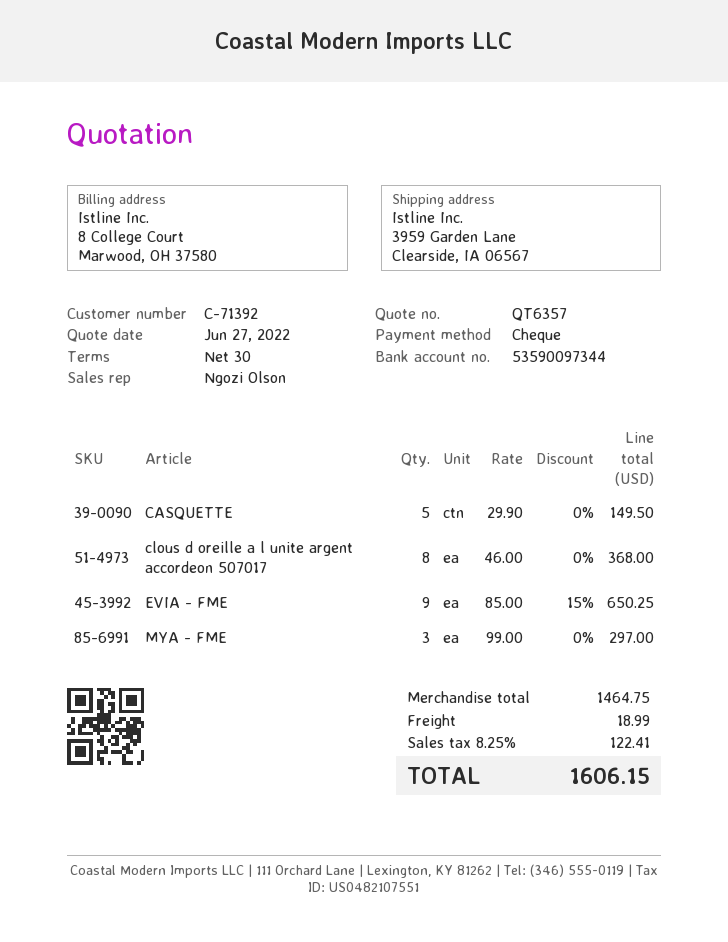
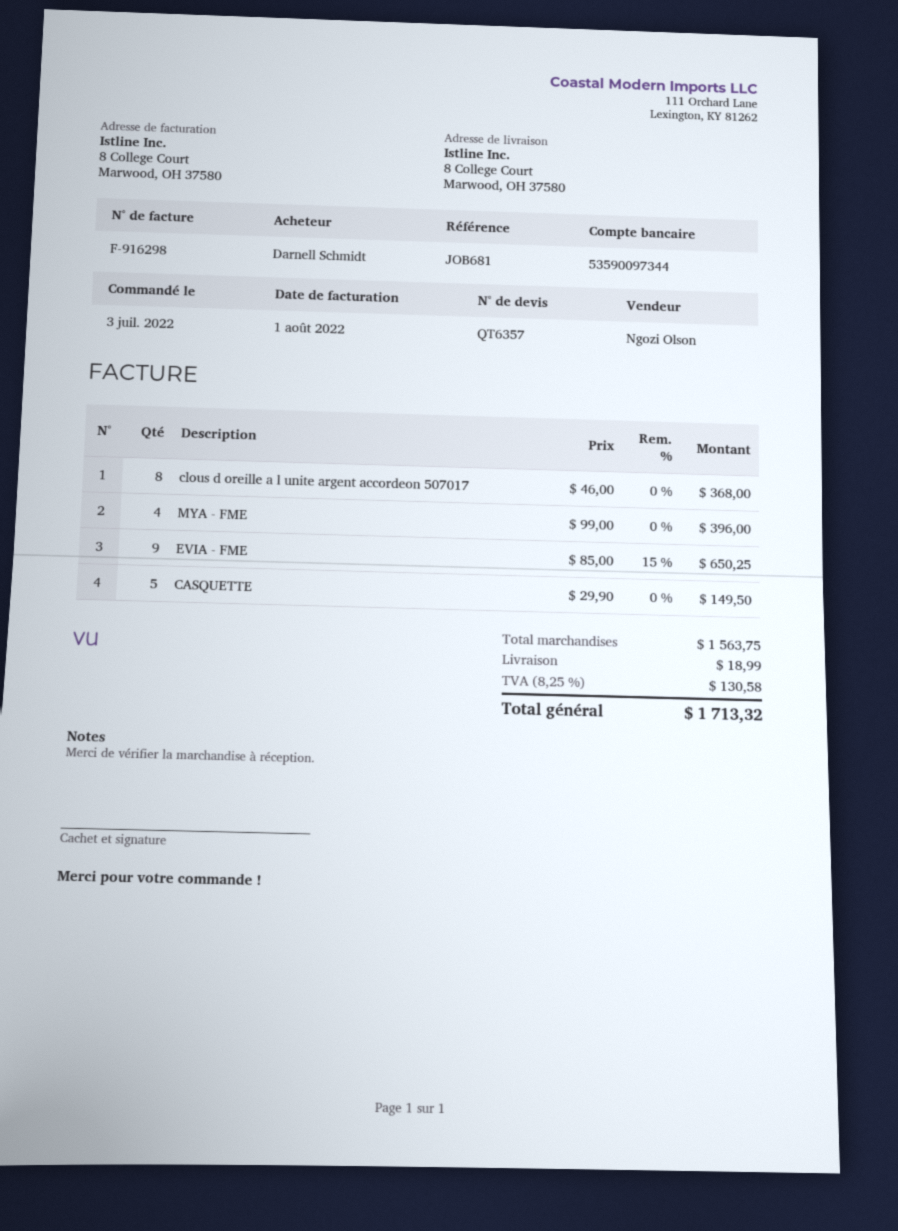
ship to: 3959 Garden Lane, Clearside, IA 06567 -> 8 College Court, Marwood, OH 37580
MYA - FME: 3 x 99.00 = 297.00 -> 4 x 99.00 = 396.00
subtotal: 1464.75 -> 1563.75
tax: 8.25% = 122.41 -> 8.25% = 130.58
total: 1606.15 -> 1713.32

